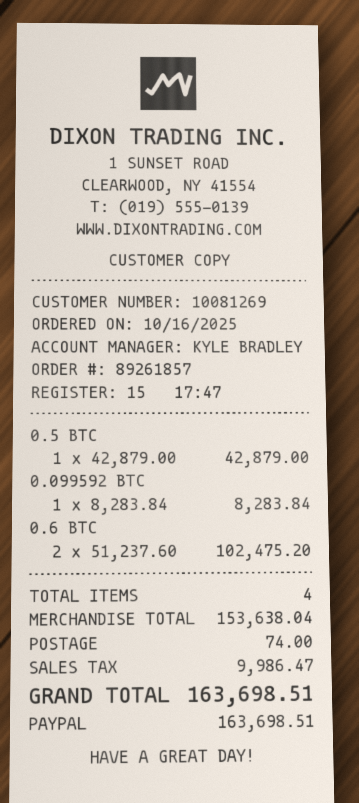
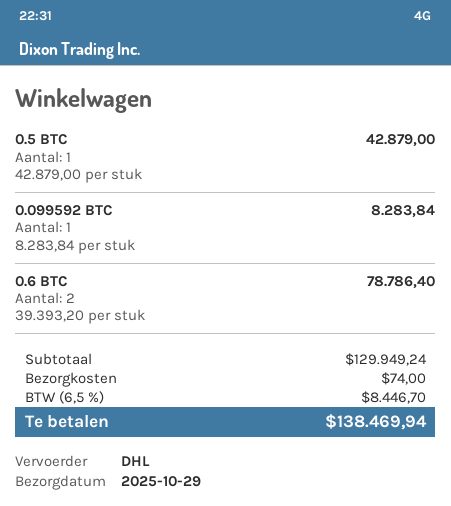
0.6 BTC: 2 x 51237.60 = 102475.20 -> 2 x 39393.20 = 78786.40
subtotal: 153638.04 -> 129949.24
tax: 9986.47 -> 8446.70
total: 163698.51 -> 138469.94

